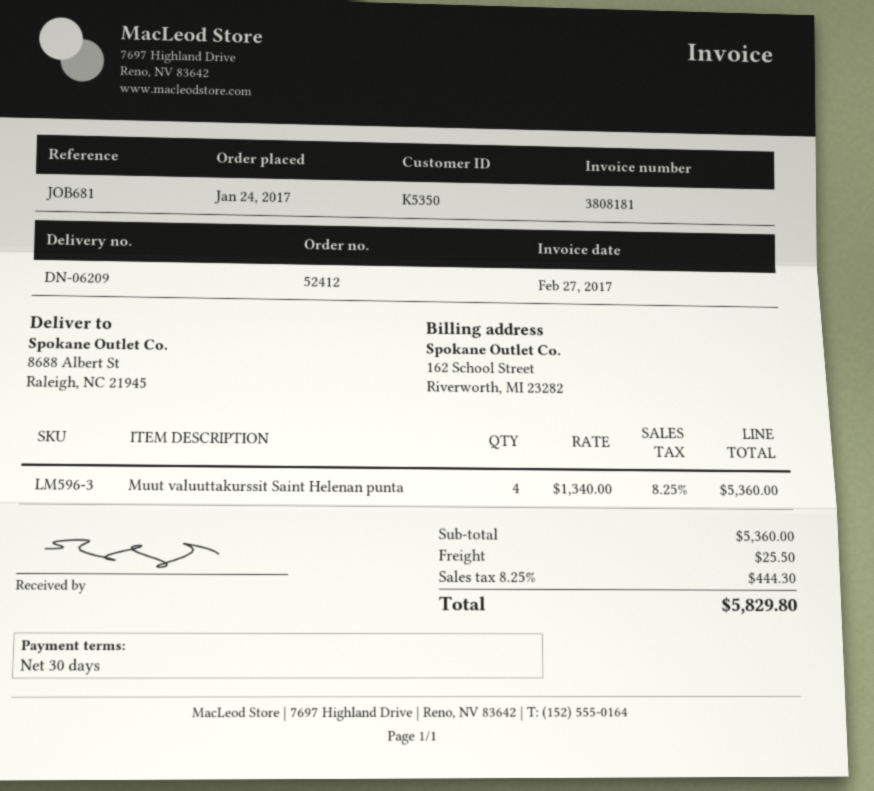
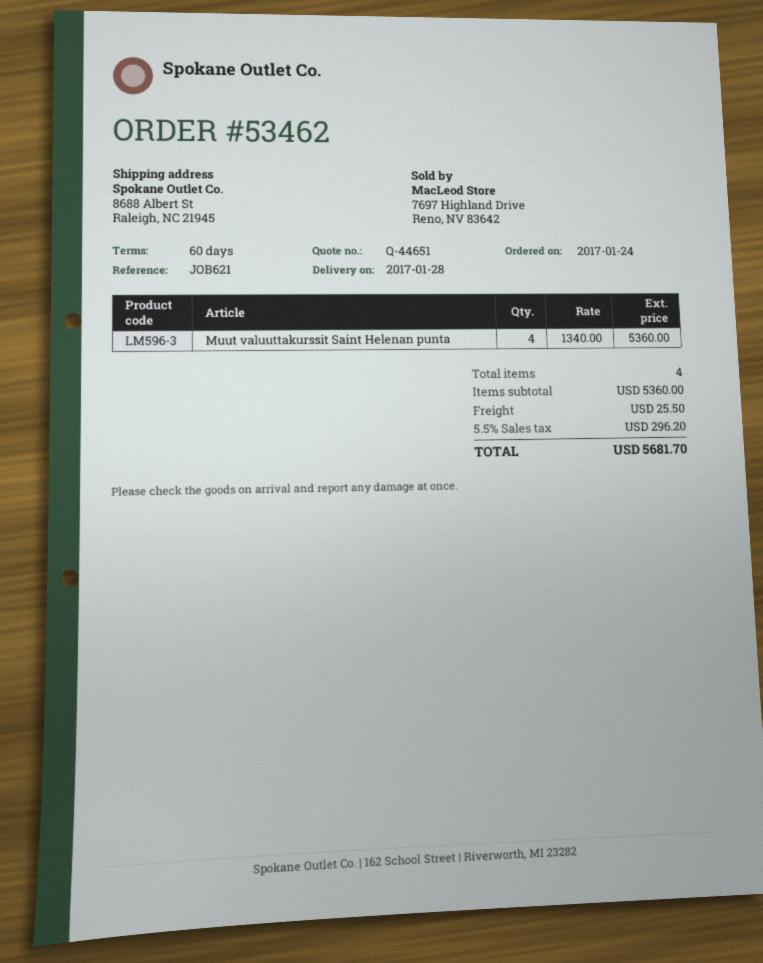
order number: 52412 -> 53462
payment terms: 30 days -> 60 days
reference: JOB681 -> JOB621
tax: 8.25% = 444.30 -> 5.5% = 296.20
total: 5829.80 -> 5681.70

